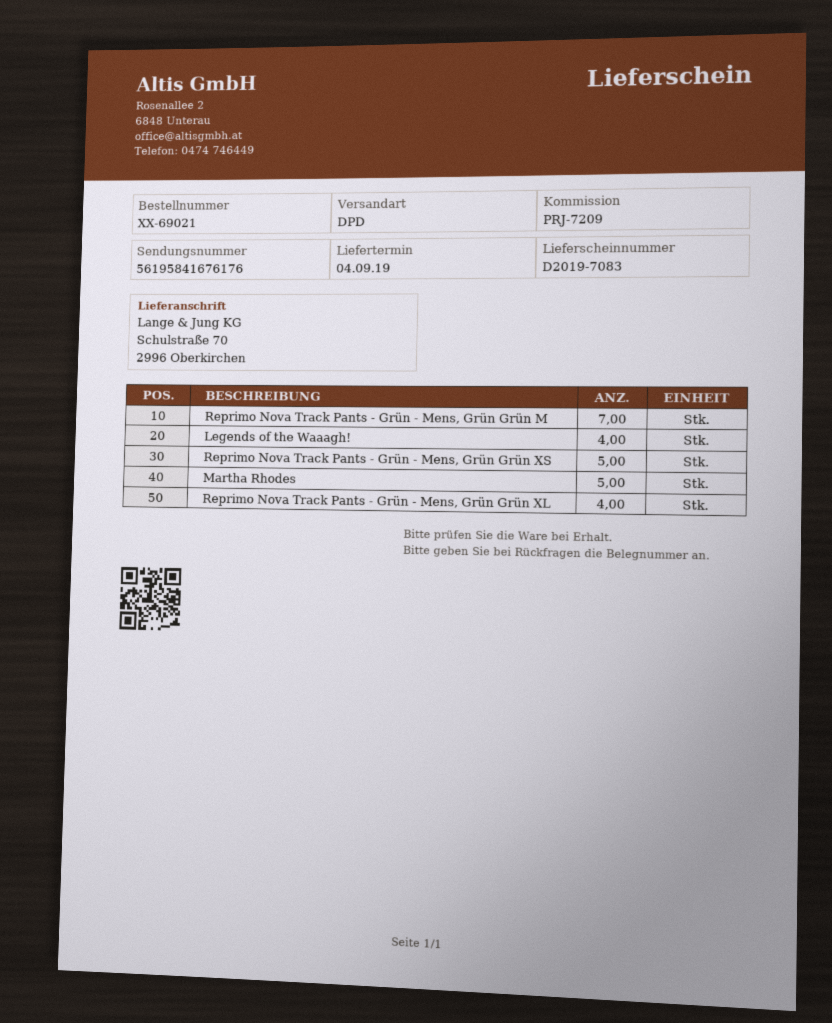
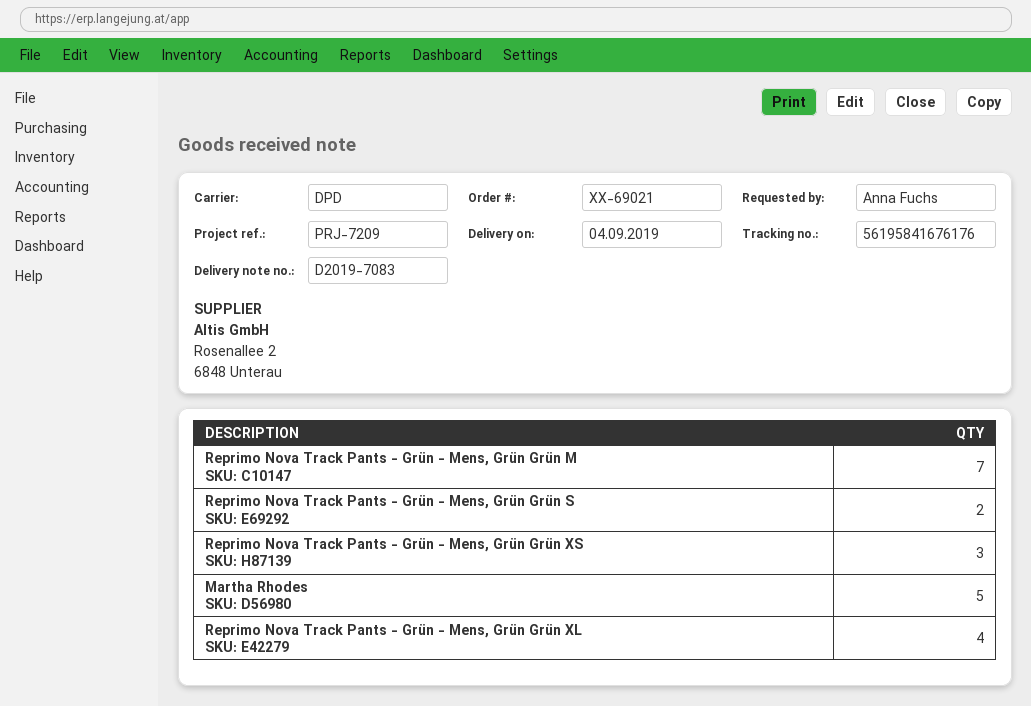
Legends of the Waaagh!: 4 -> none
Reprimo Nova Track Pants - Grün - Mens, Grün Grün XS: 5 -> 3
Reprimo Nova Track Pants - Grün - Mens, Grün Grün S: none -> 2

